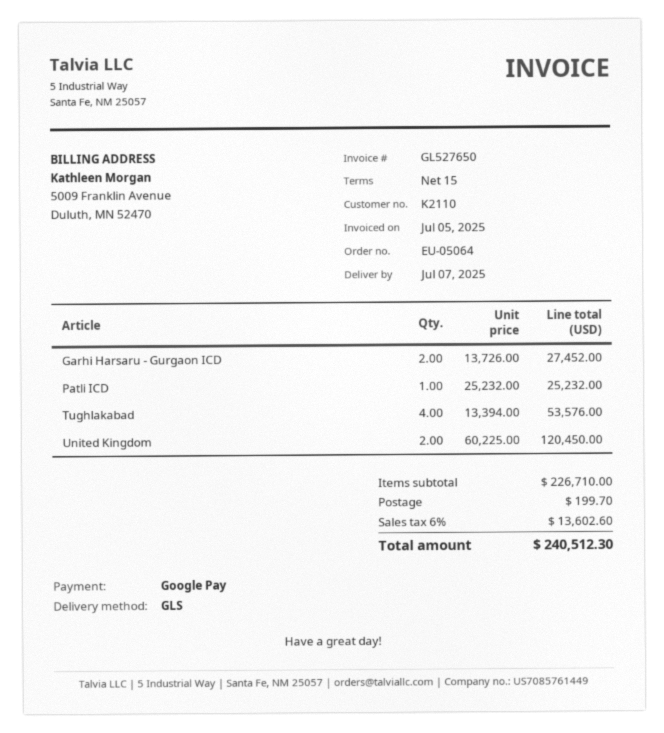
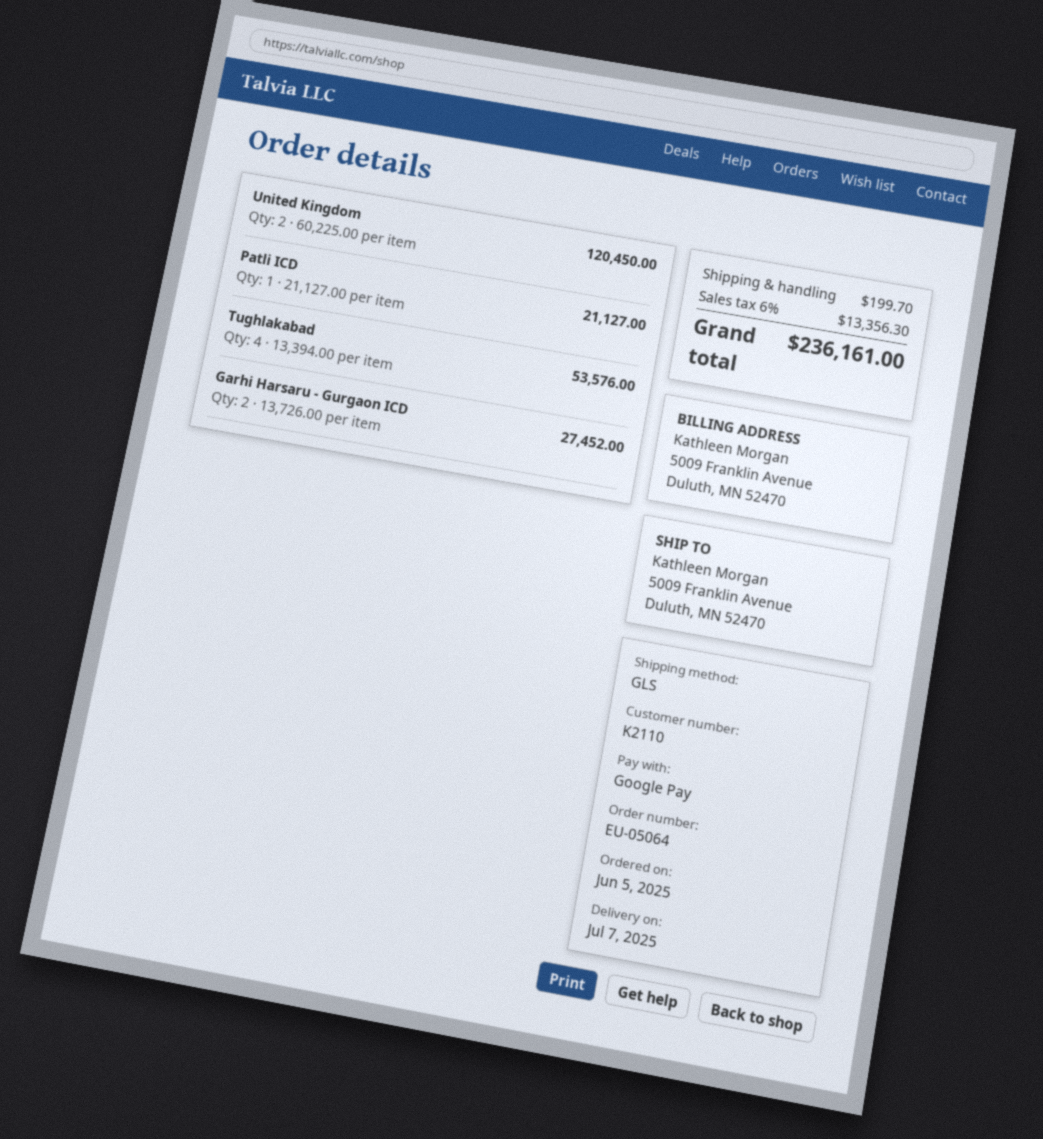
Patli ICD: 1 x 25232.00 = 25232.00 -> 1 x 21127.00 = 21127.00
tax: 6% = 13602.60 -> 6% = 13356.30
total: 240512.30 -> 236161.00

